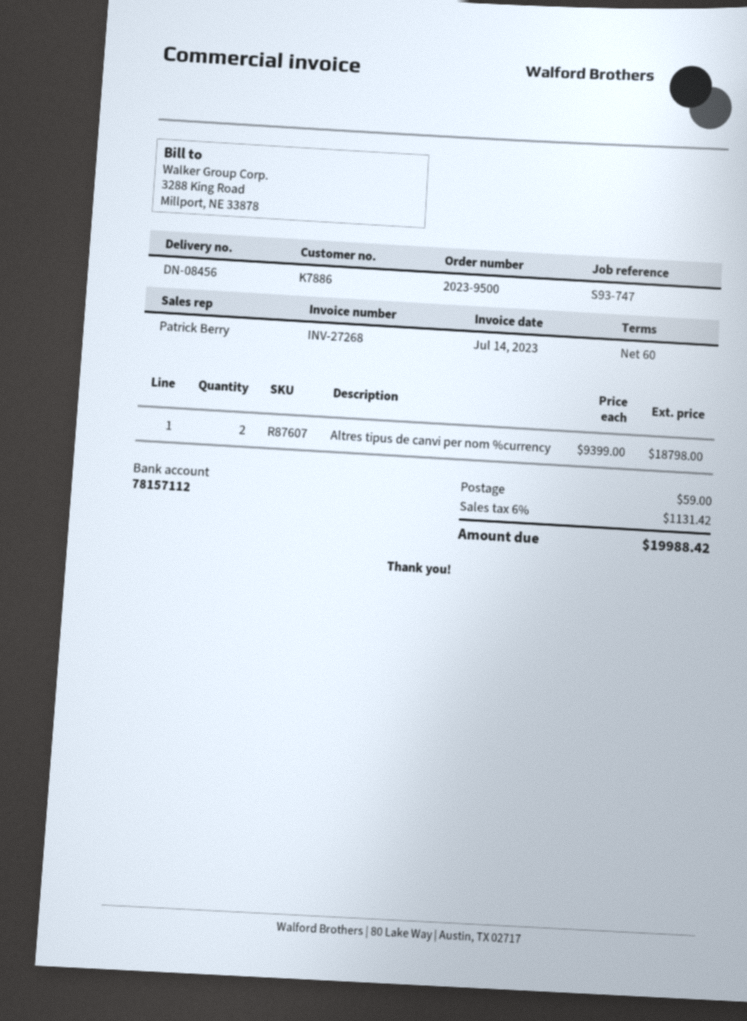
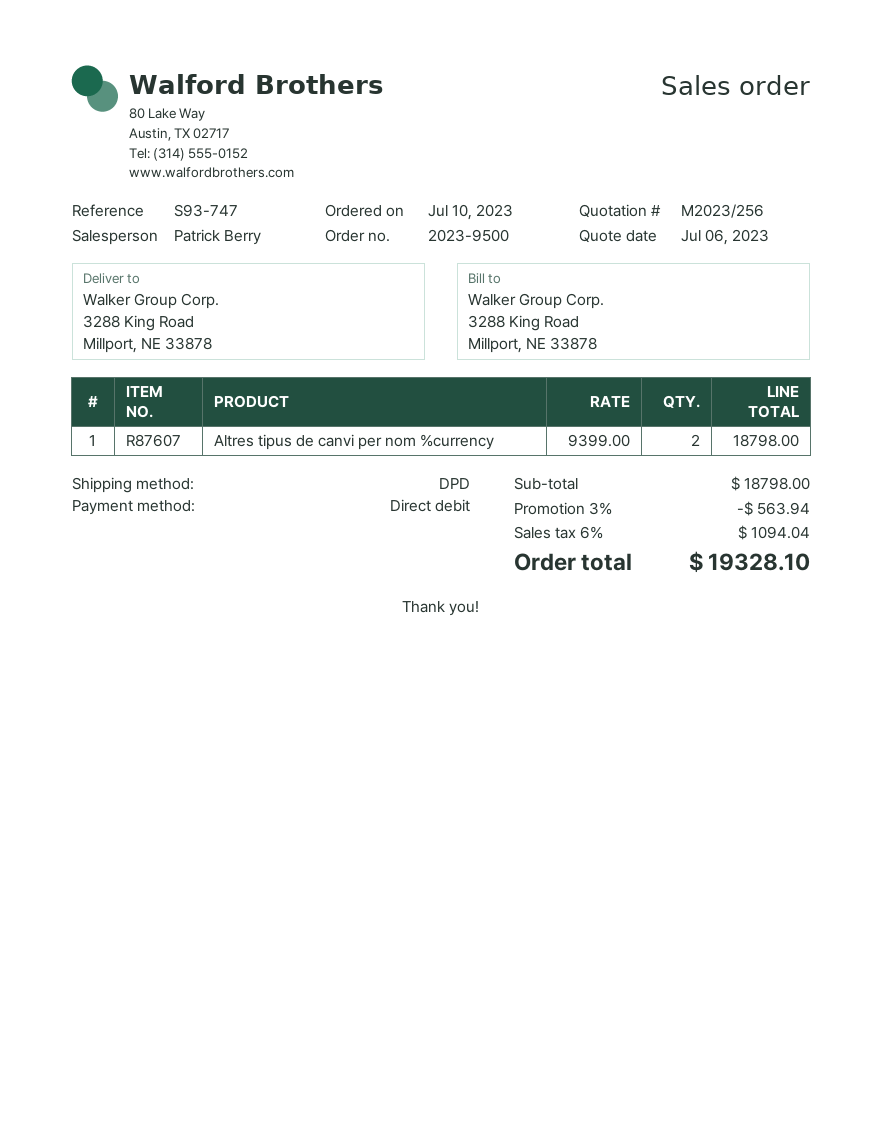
discount: none -> 3% = 563.94
shipping: 59.00 -> none
tax: 6% = 1131.42 -> 6% = 1094.04
total: 19988.42 -> 19328.10

